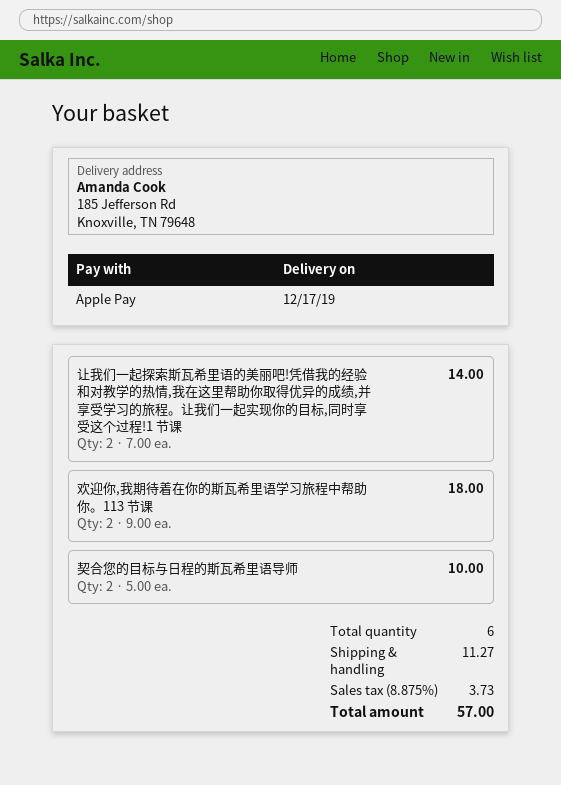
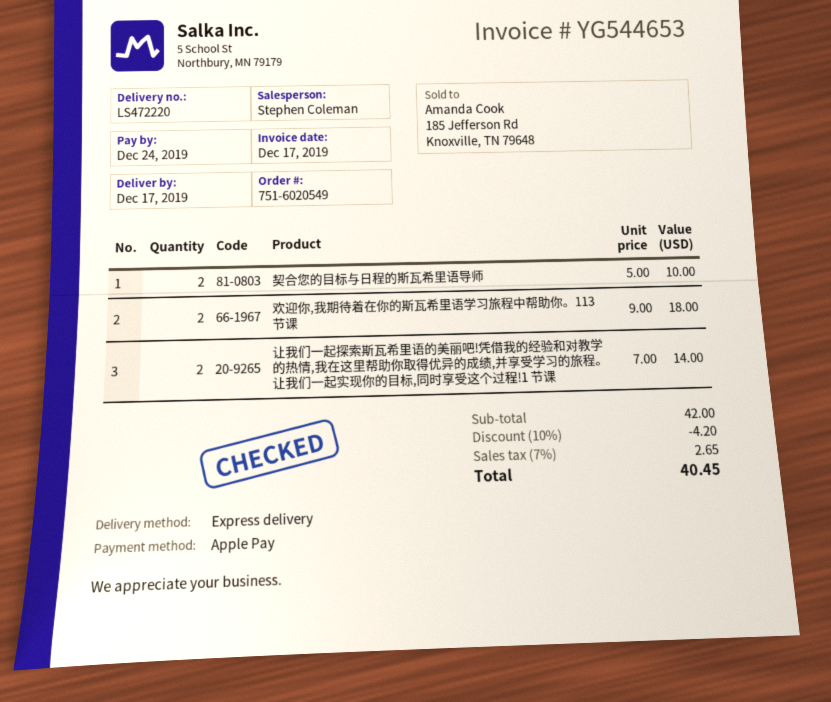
discount: none -> 10% = 4.20
shipping: 11.27 -> none
tax: 8.875% = 3.73 -> 7% = 2.65
total: 57.00 -> 40.45

